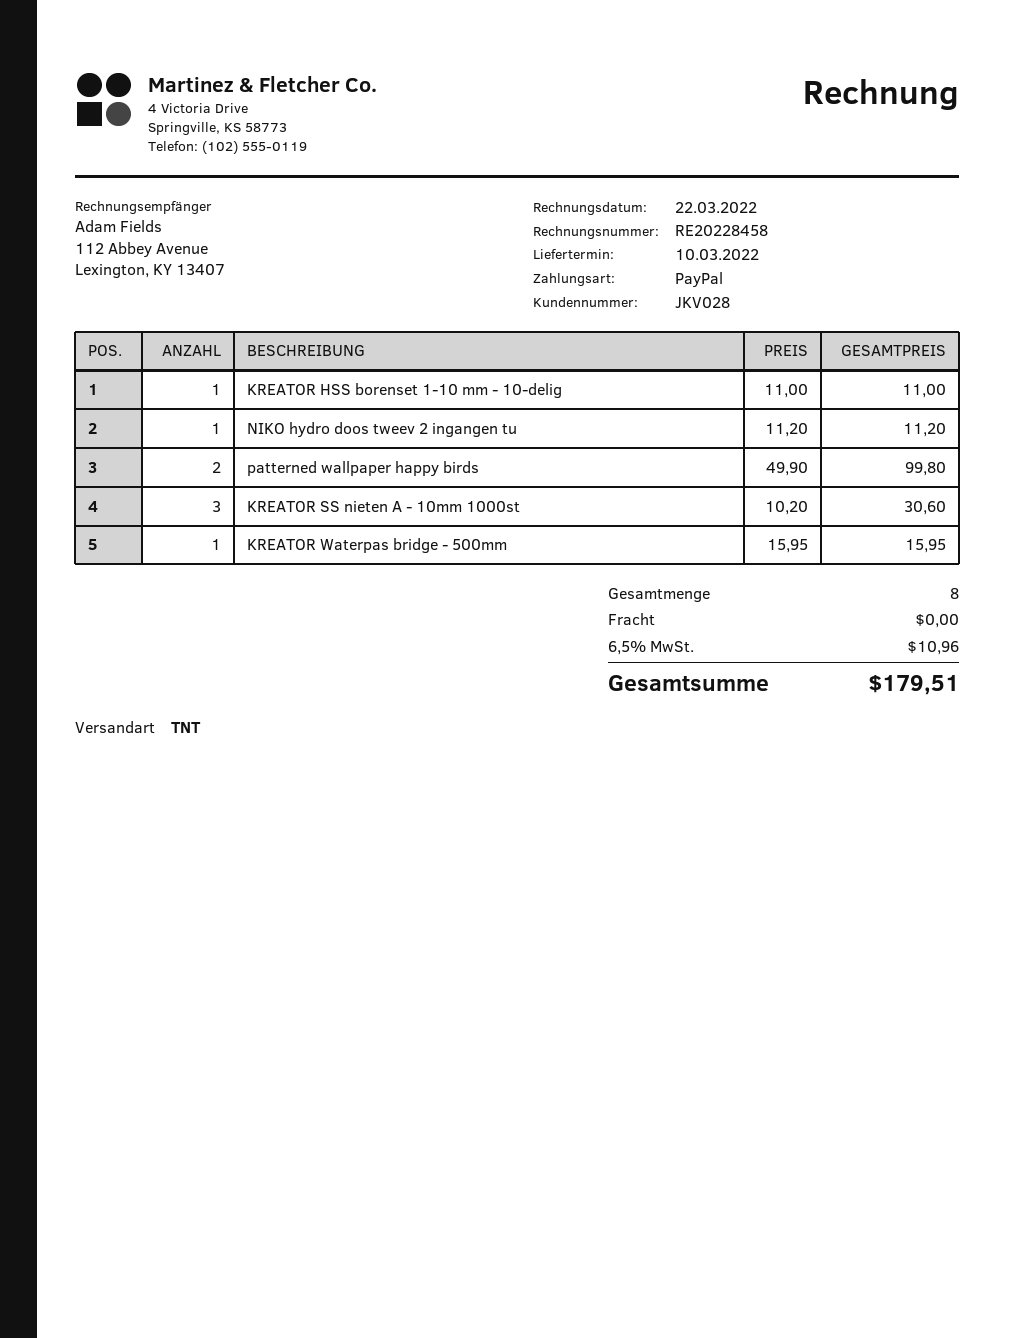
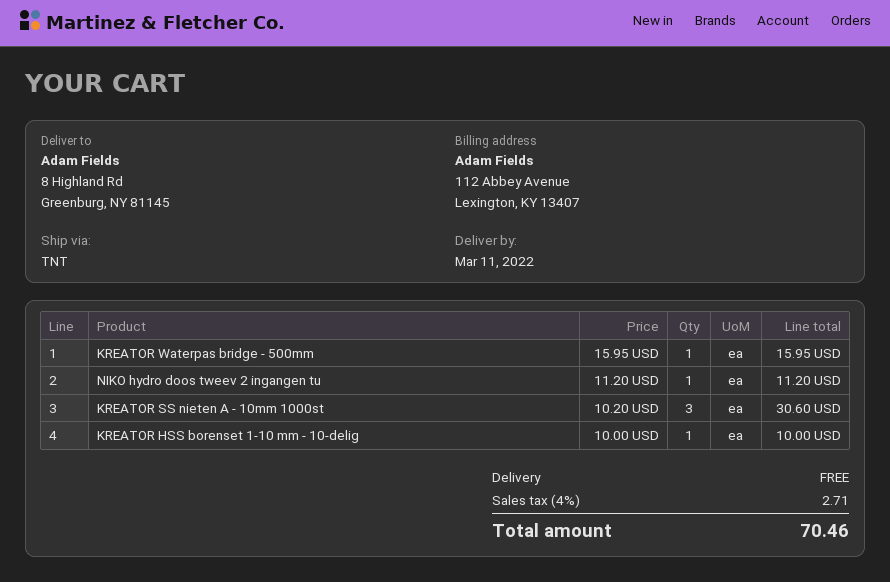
delivery date: 2022-03-10 -> 2022-03-11
KREATOR HSS borenset 1-10 mm - 10-delig: 1 x 11.00 = 11.00 -> 1 x 10.00 = 10.00
patterned wallpaper happy birds: 2 x 49.90 = 99.80 -> none
tax: 6.5% = 10.96 -> 4% = 2.71
total: 179.51 -> 70.46

